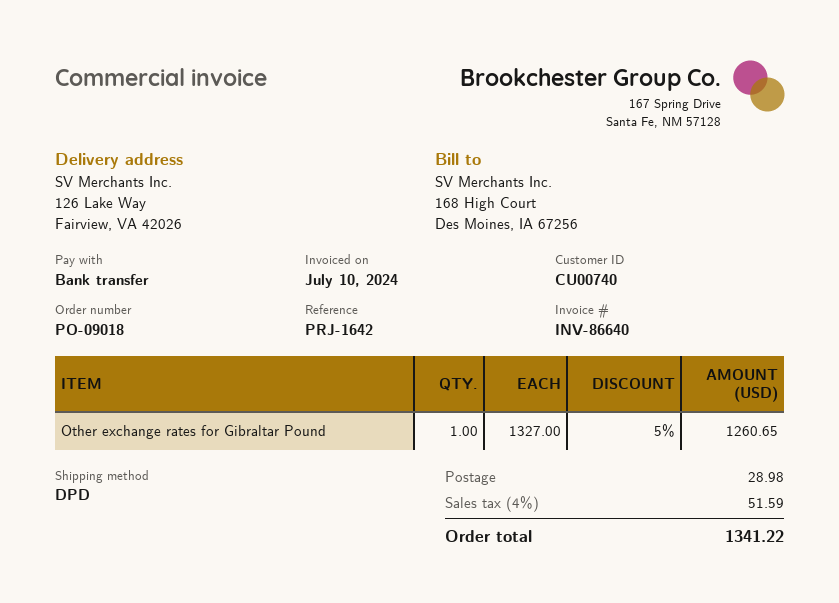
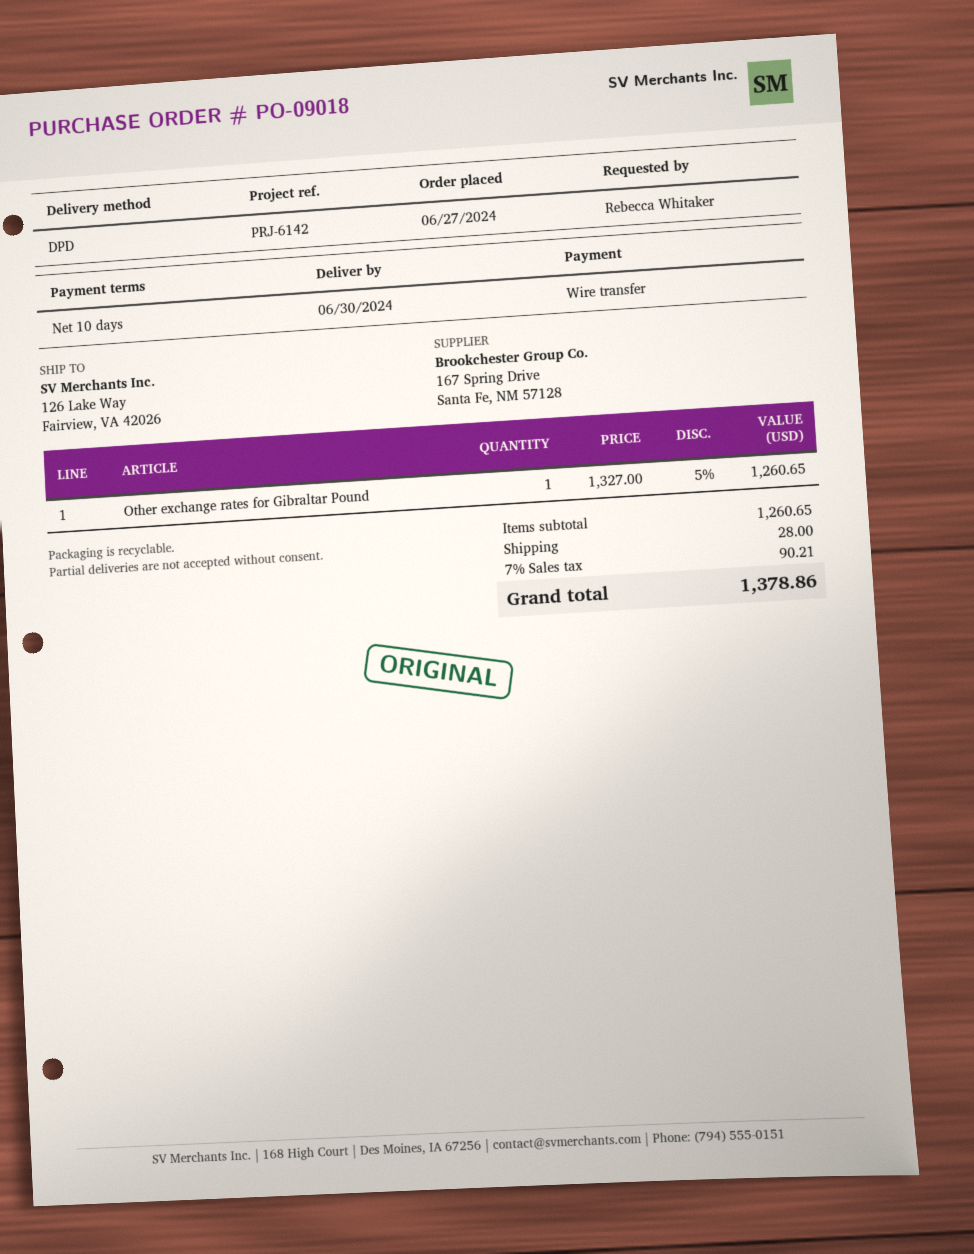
reference: PRJ-1642 -> PRJ-6142
shipping: 28.98 -> 28.00
tax: 4% = 51.59 -> 7% = 90.21
total: 1341.22 -> 1378.86

